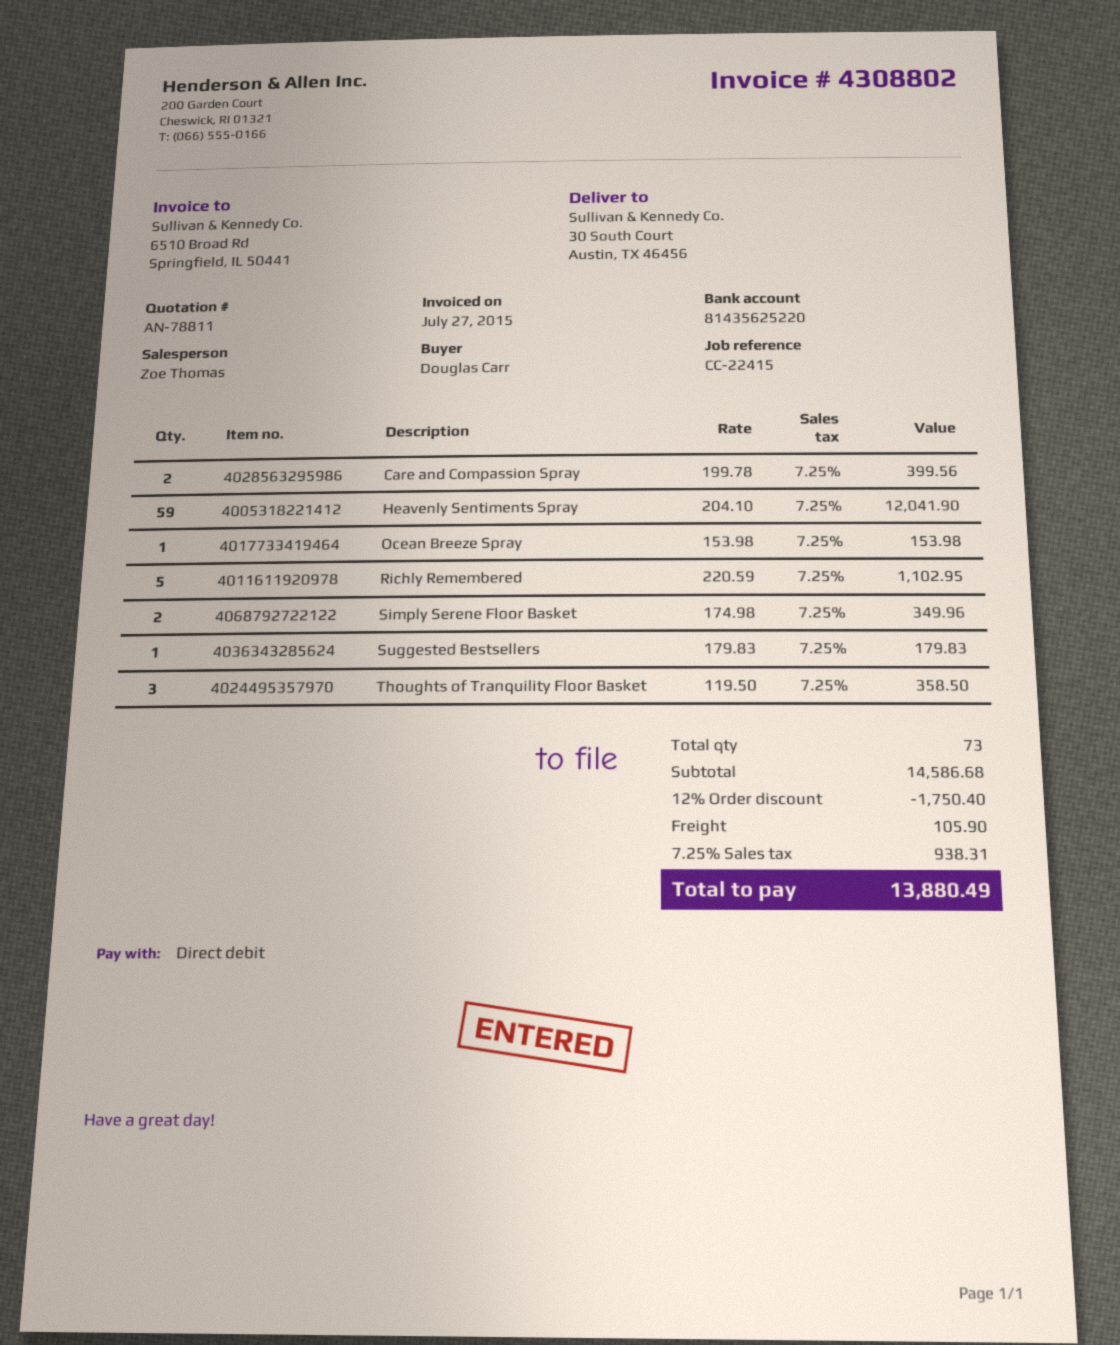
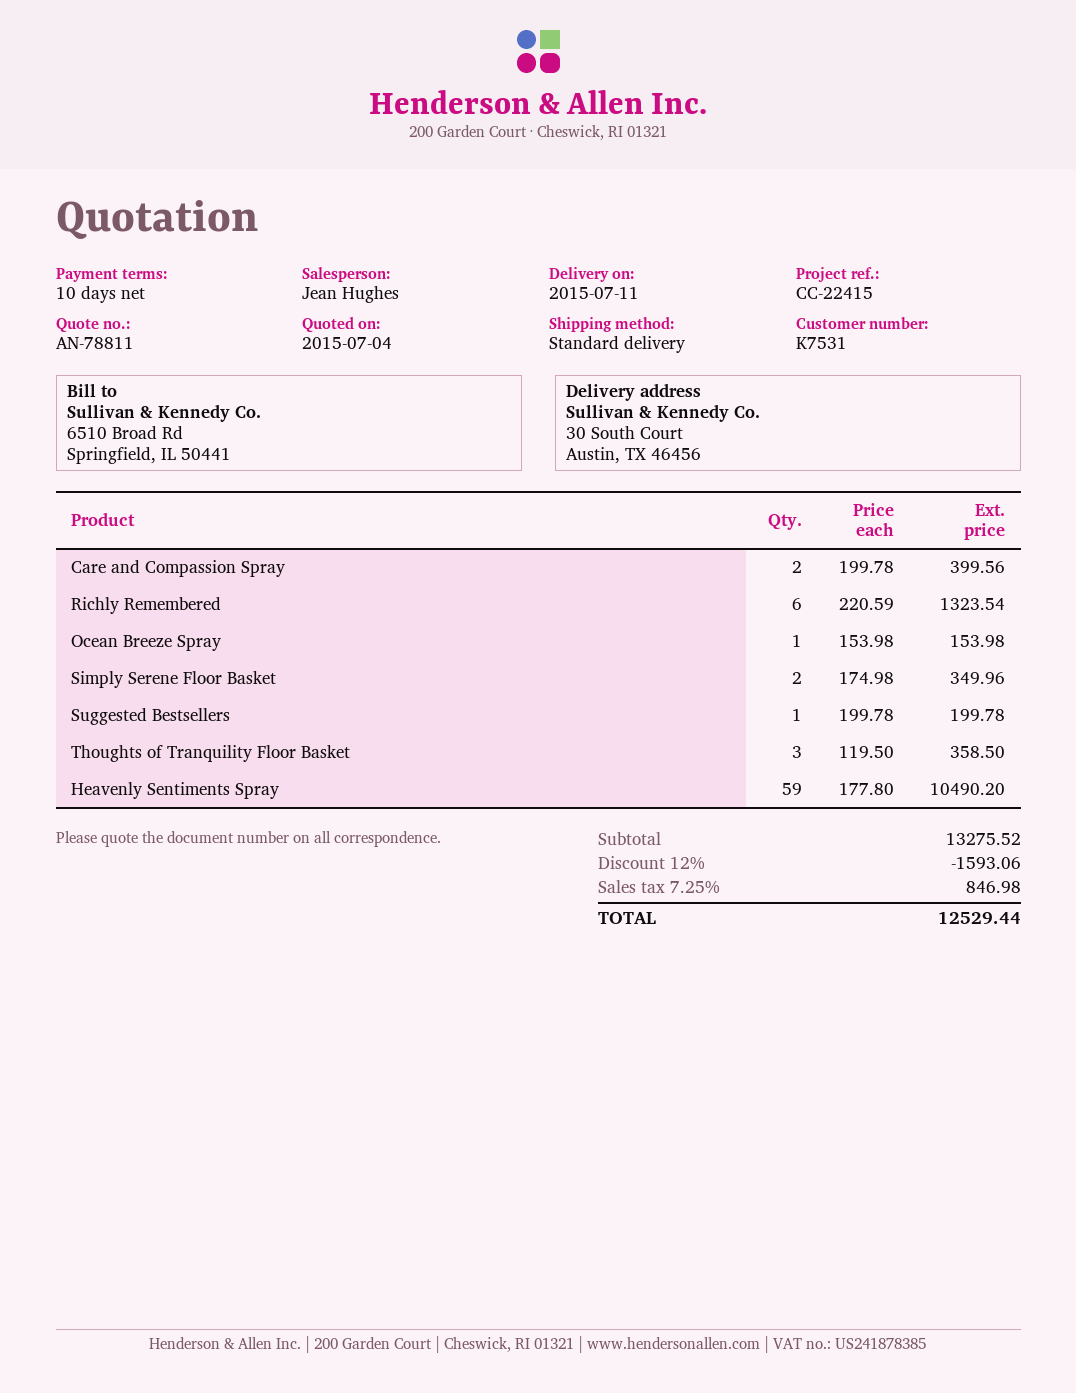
sales rep: Zoe Thomas -> Jean Hughes
Heavenly Sentiments Spray: 59 x 204.10 = 12041.90 -> 59 x 177.80 = 10490.20
Richly Remembered: 5 x 220.59 = 1102.95 -> 6 x 220.59 = 1323.54
Suggested Bestsellers: 1 x 179.83 = 179.83 -> 1 x 199.78 = 199.78
subtotal: 14586.68 -> 13275.52
discount: 12% = 1750.40 -> 12% = 1593.06
shipping: 105.90 -> none
tax: 7.25% = 938.31 -> 7.25% = 846.98
total: 13880.49 -> 12529.44

